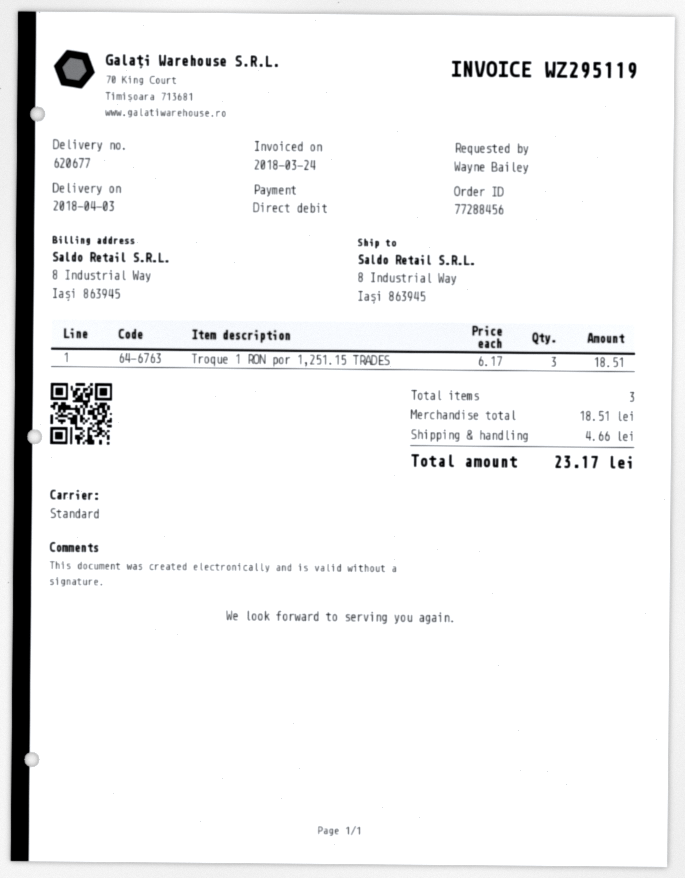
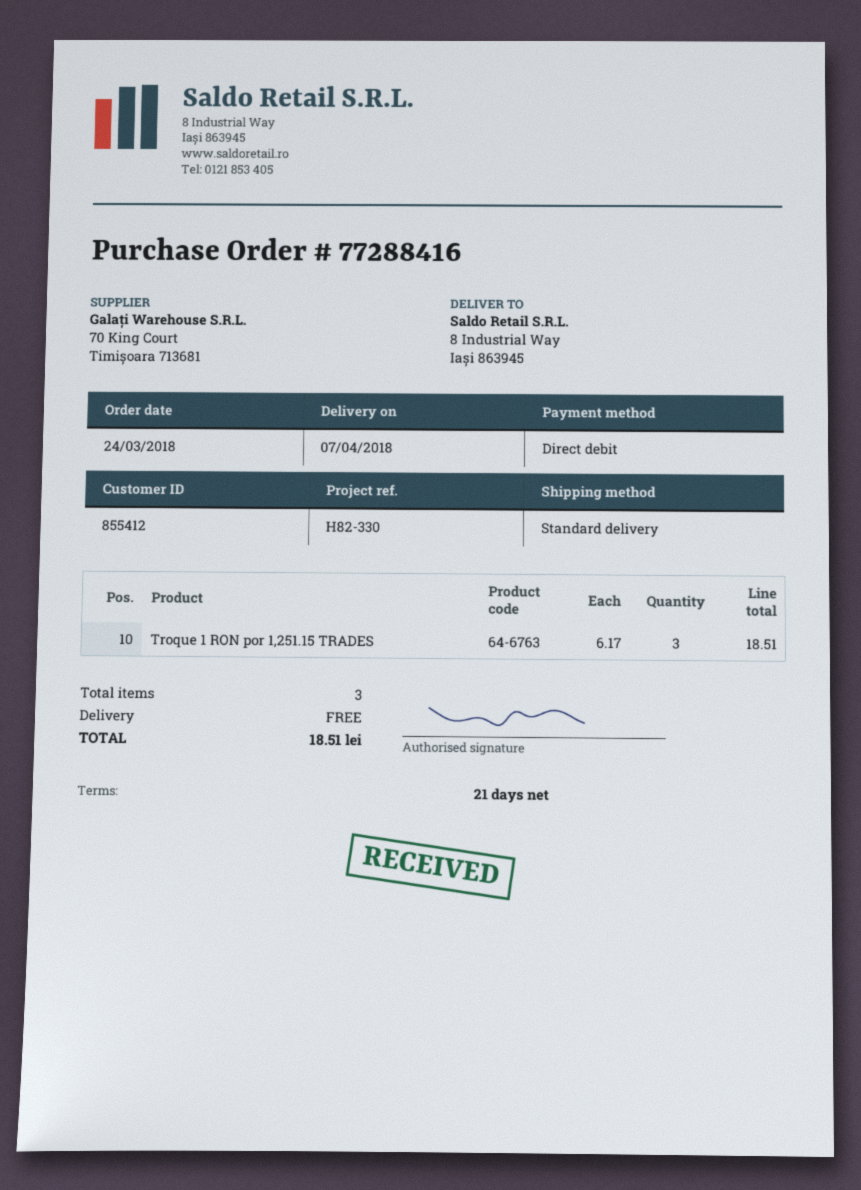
order number: 77288456 -> 77288416
delivery date: 2018-04-03 -> 2018-04-07
shipping: 4.66 -> 0.00
total: 23.17 -> 18.51

